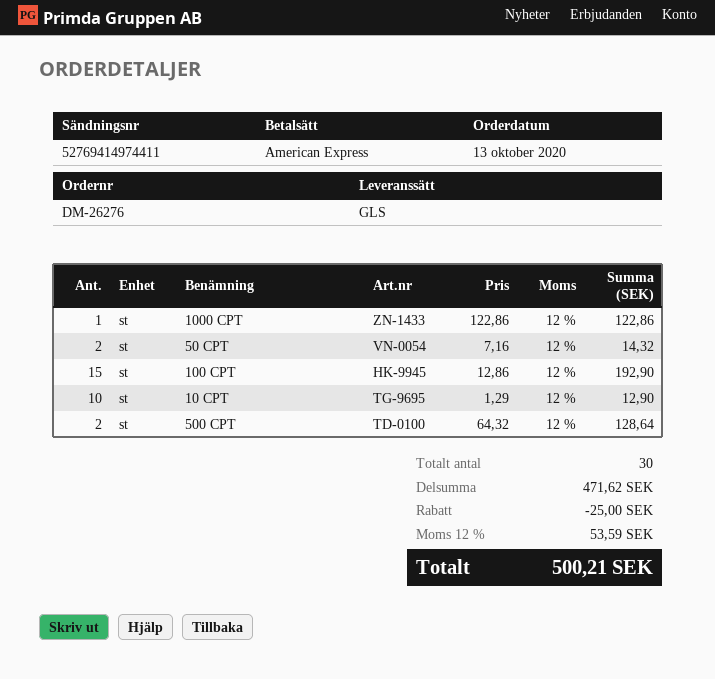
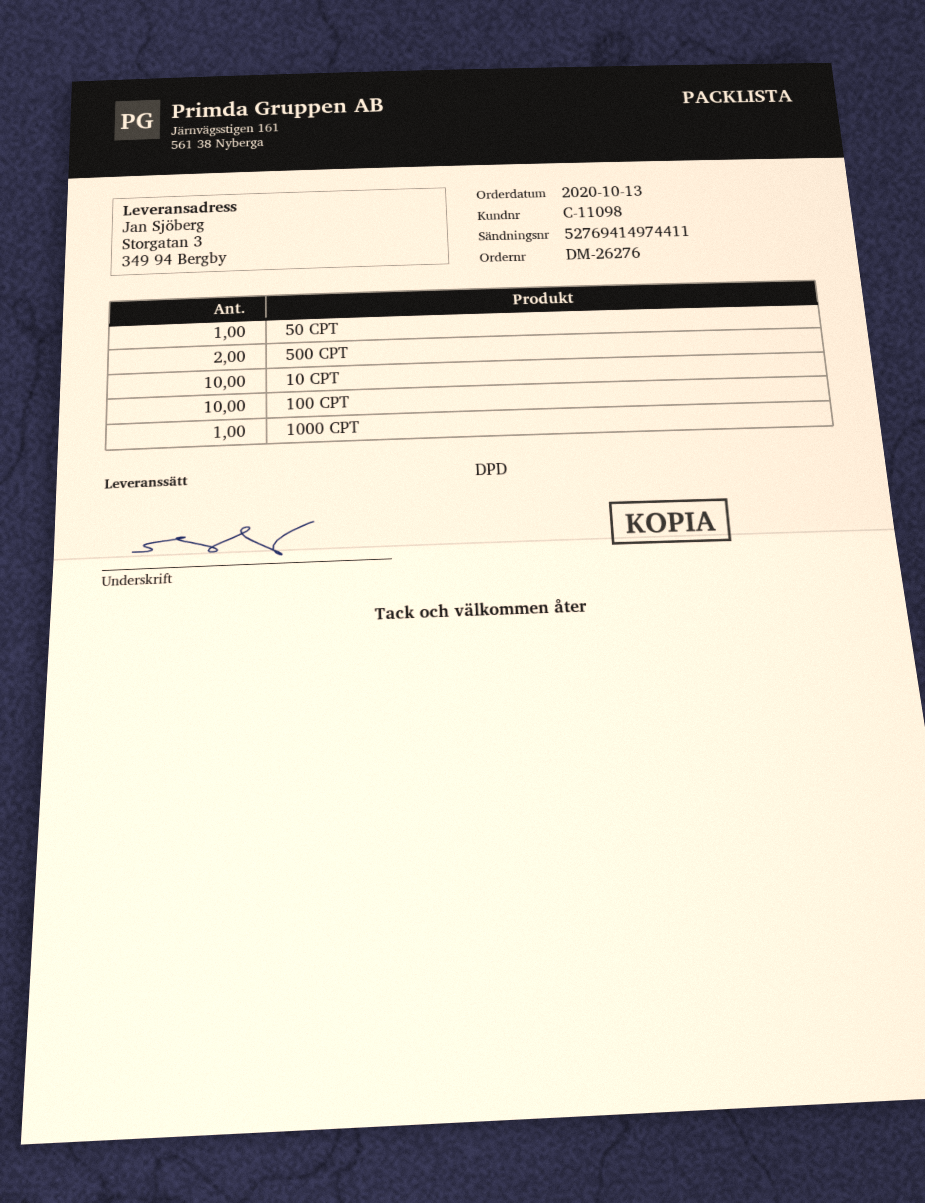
shipping method: GLS -> DPD
50 CPT: 2 -> 1
100 CPT: 15 -> 10

